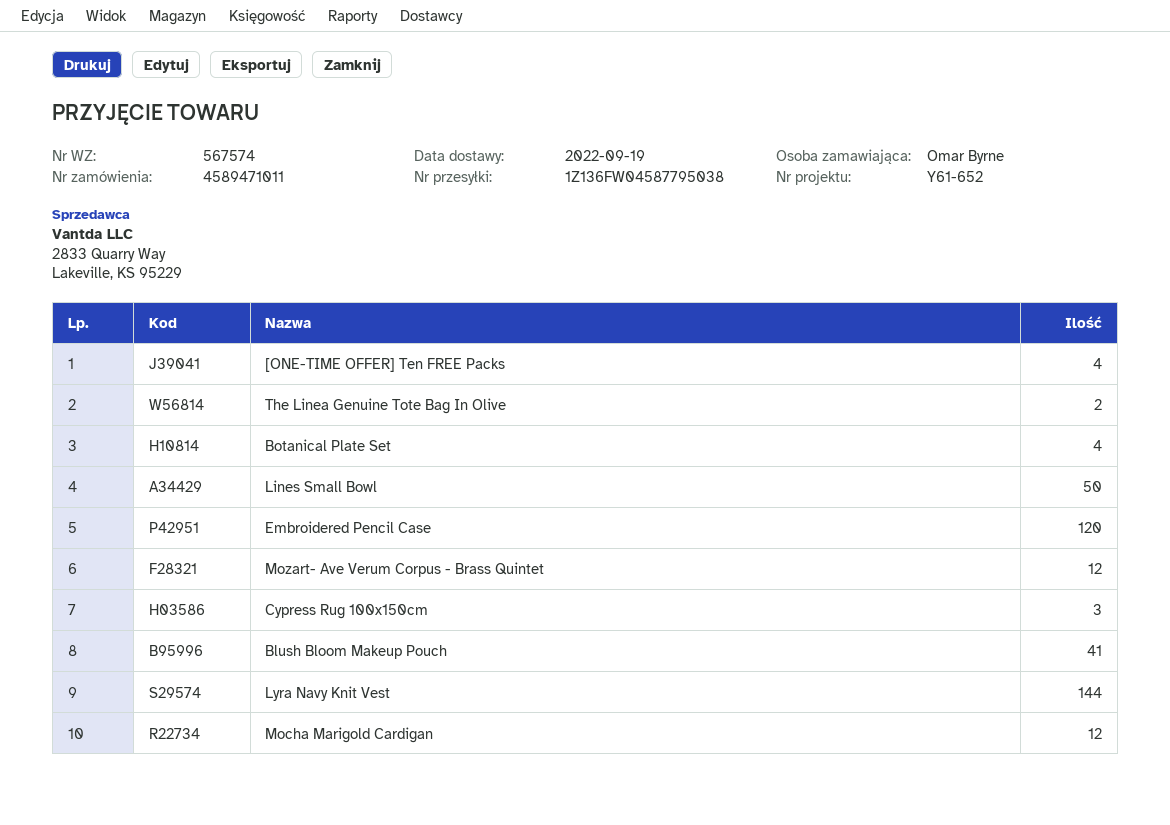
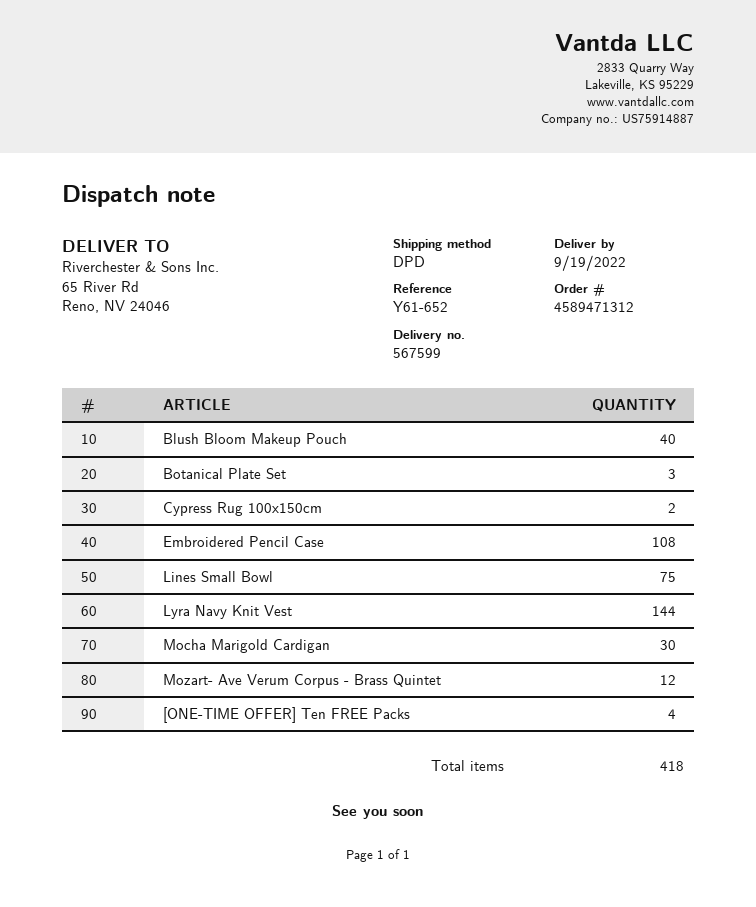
order number: 4589471011 -> 4589471312
delivery note number: 567574 -> 567599
The Linea Genuine Tote Bag In Olive: 2 -> none
Botanical Plate Set: 4 -> 3
Lines Small Bowl: 50 -> 75
Embroidered Pencil Case: 120 -> 108
Cypress Rug 100x150cm: 3 -> 2
Blush Bloom Makeup Pouch: 41 -> 40
Mocha Marigold Cardigan: 12 -> 30

